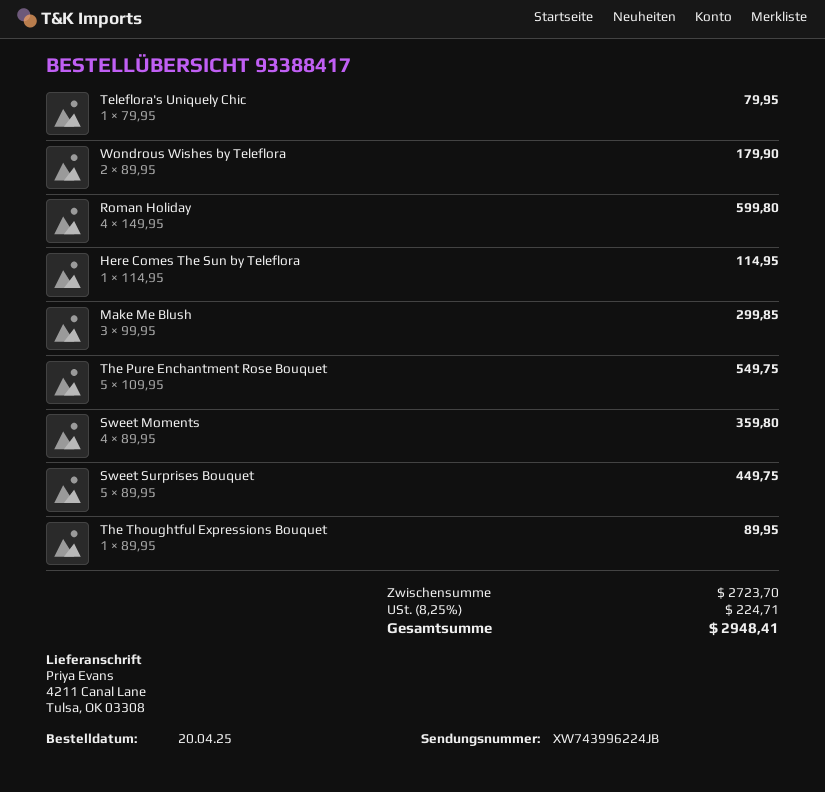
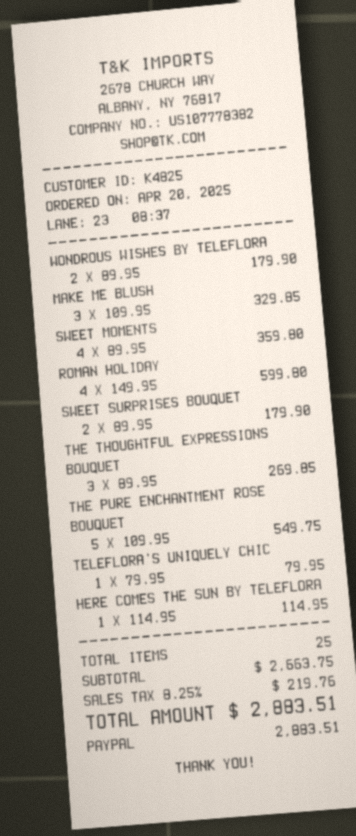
Make Me Blush: 3 x 99.95 = 299.85 -> 3 x 109.95 = 329.85
Sweet Surprises Bouquet: 5 x 89.95 = 449.75 -> 2 x 89.95 = 179.90
The Thoughtful Expressions Bouquet: 1 x 89.95 = 89.95 -> 3 x 89.95 = 269.85
subtotal: 2723.70 -> 2663.75
tax: 8.25% = 224.71 -> 8.25% = 219.76
total: 2948.41 -> 2883.51

